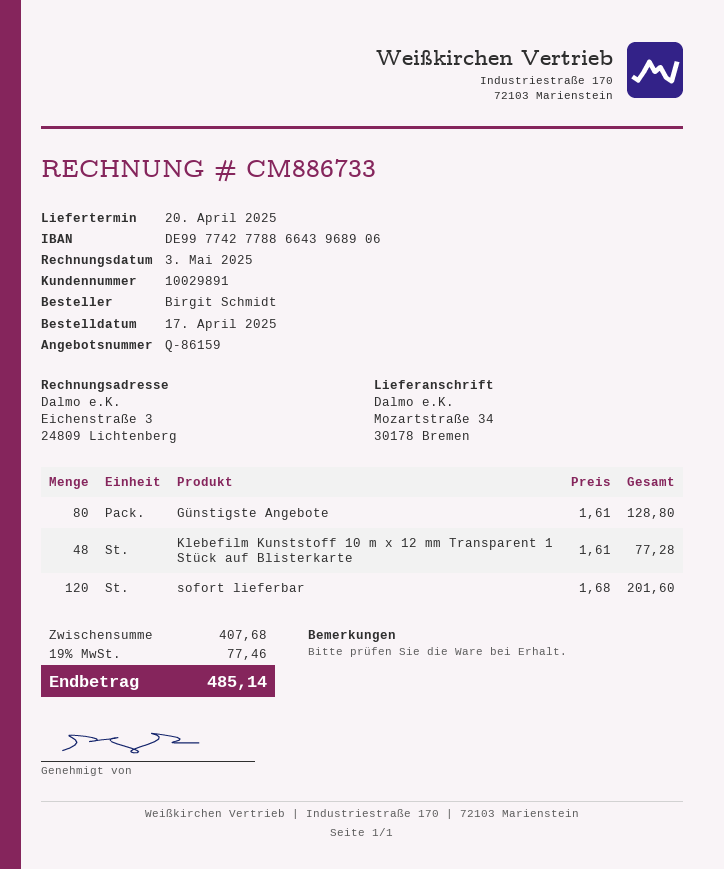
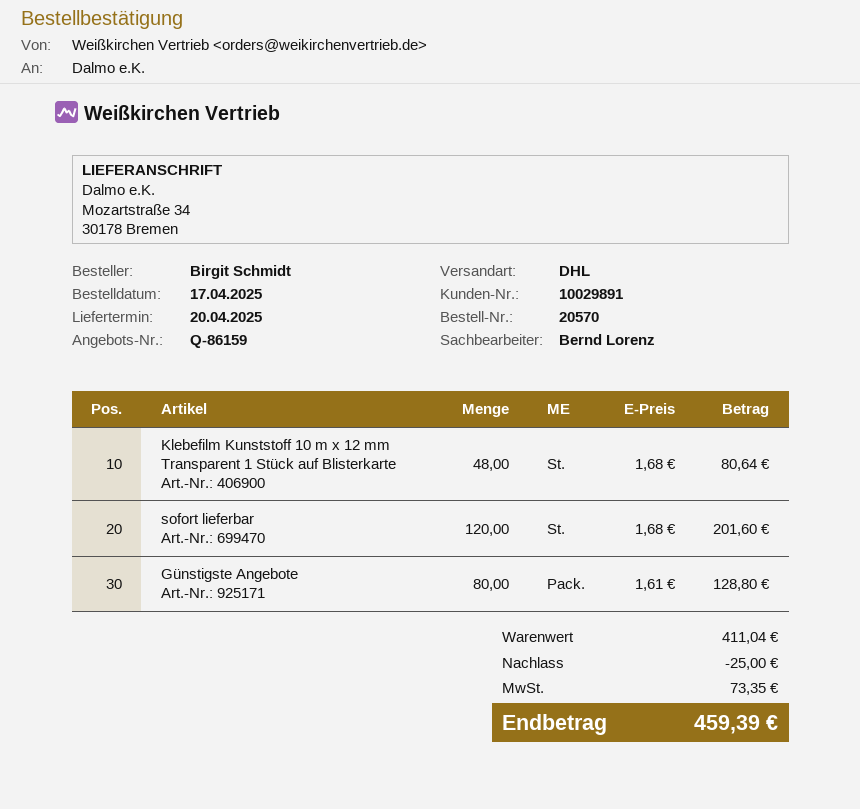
Klebefilm Kunststoff 10 m x 12 mm Transparent 1 Stück auf Blisterkarte: 48 x 1.61 = 77.28 -> 48 x 1.68 = 80.64
subtotal: 407.68 -> 411.04
discount: none -> 25.00
tax: 77.46 -> 73.35
total: 485.14 -> 459.39

